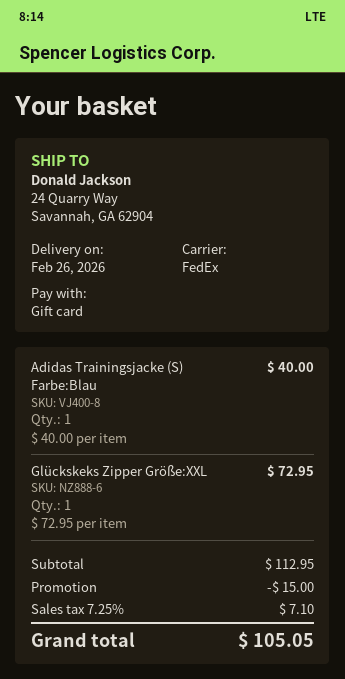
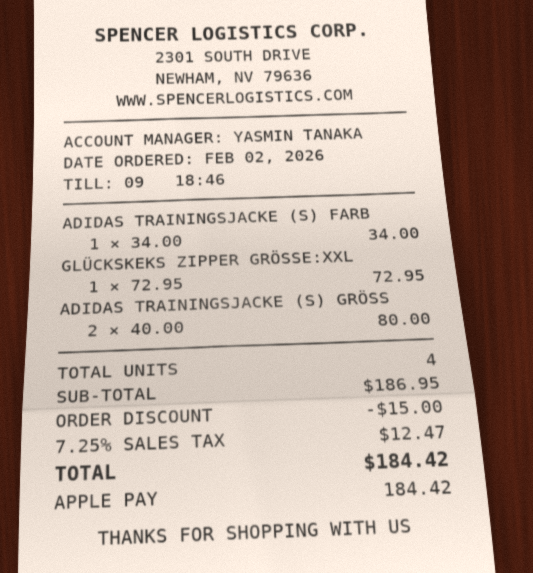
payment method: gift card -> Apple Pay
Adidas Trainingsjacke (S) Farbe:Blau: 1 x 40.00 = 40.00 -> 1 x 34.00 = 34.00
ADIDAS TRAININGSJACKE (S) GRÖSS: none -> 2 x 40.00 = 80.00
subtotal: 112.95 -> 186.95
tax: 7.25% = 7.10 -> 7.25% = 12.47
total: 105.05 -> 184.42

